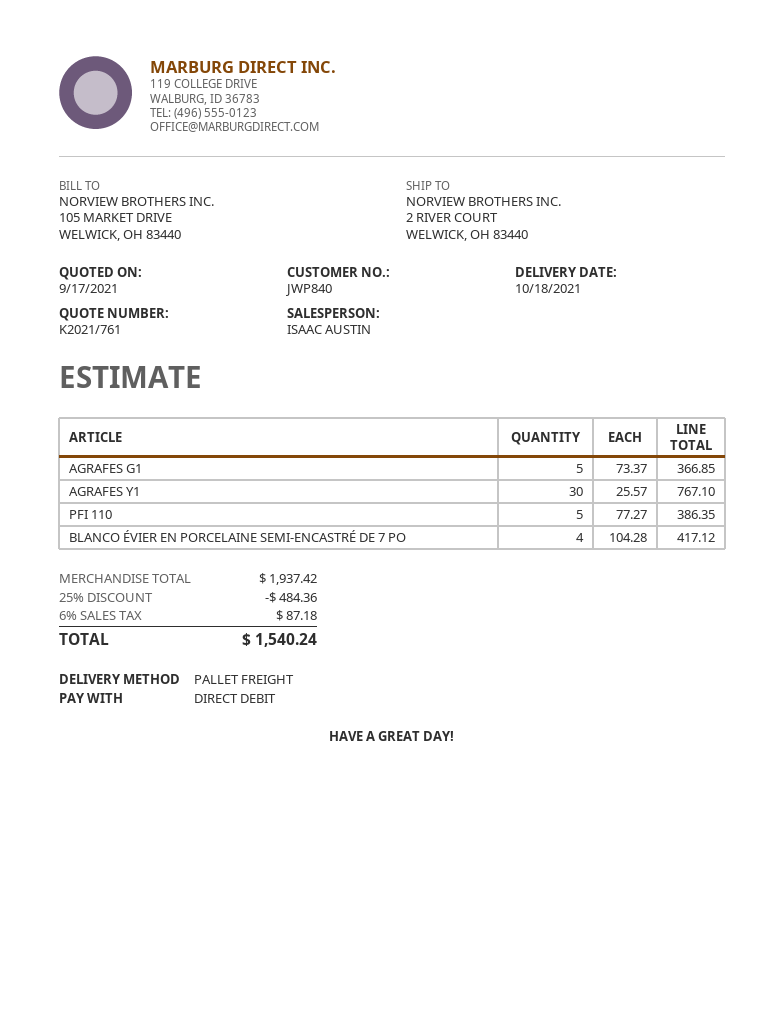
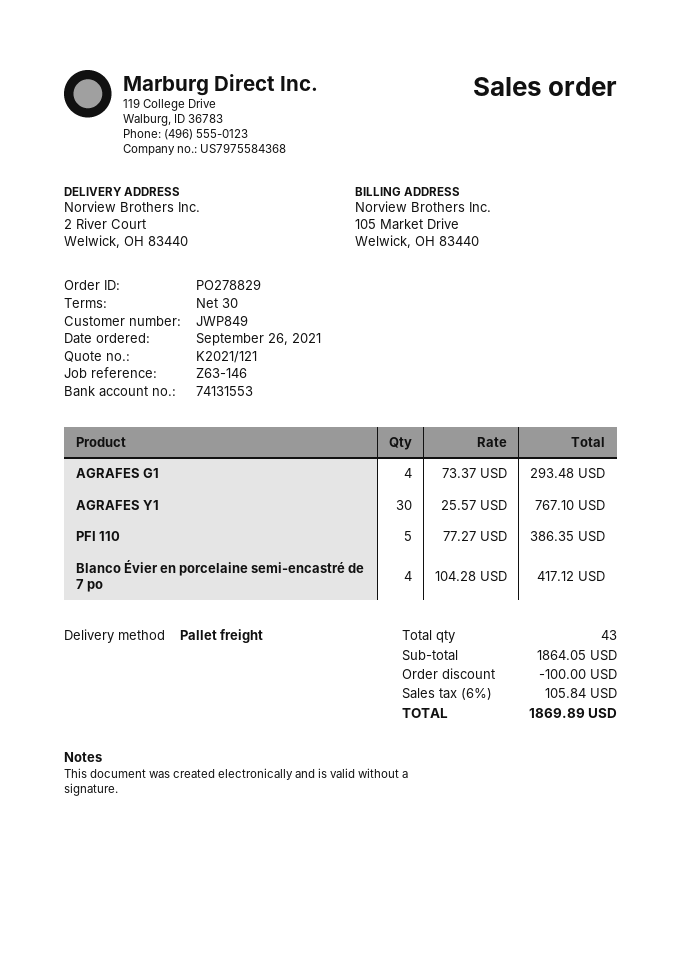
quote number: K2021/761 -> K2021/121
customer number: JWP840 -> JWP849
AGRAFES G1: 5 x 73.37 = 366.85 -> 4 x 73.37 = 293.48
subtotal: 1937.42 -> 1864.05
discount: 484.36 -> 100.00
tax: 6% = 87.18 -> 6% = 105.84
total: 1540.24 -> 1869.89

